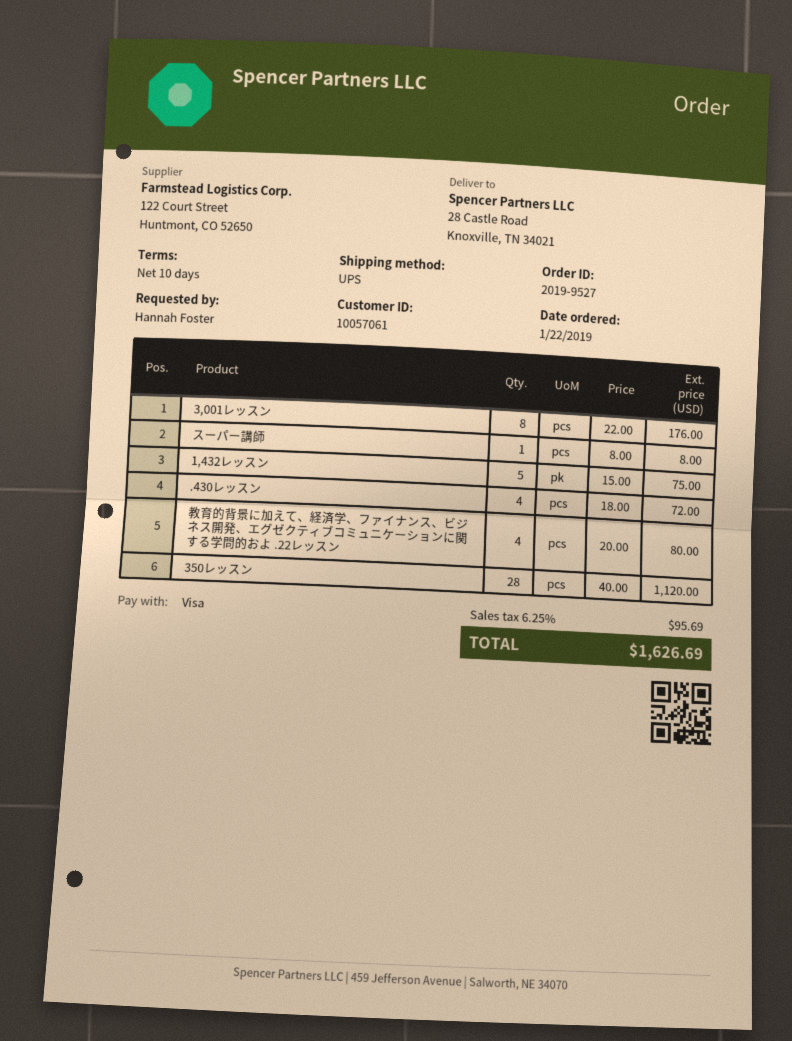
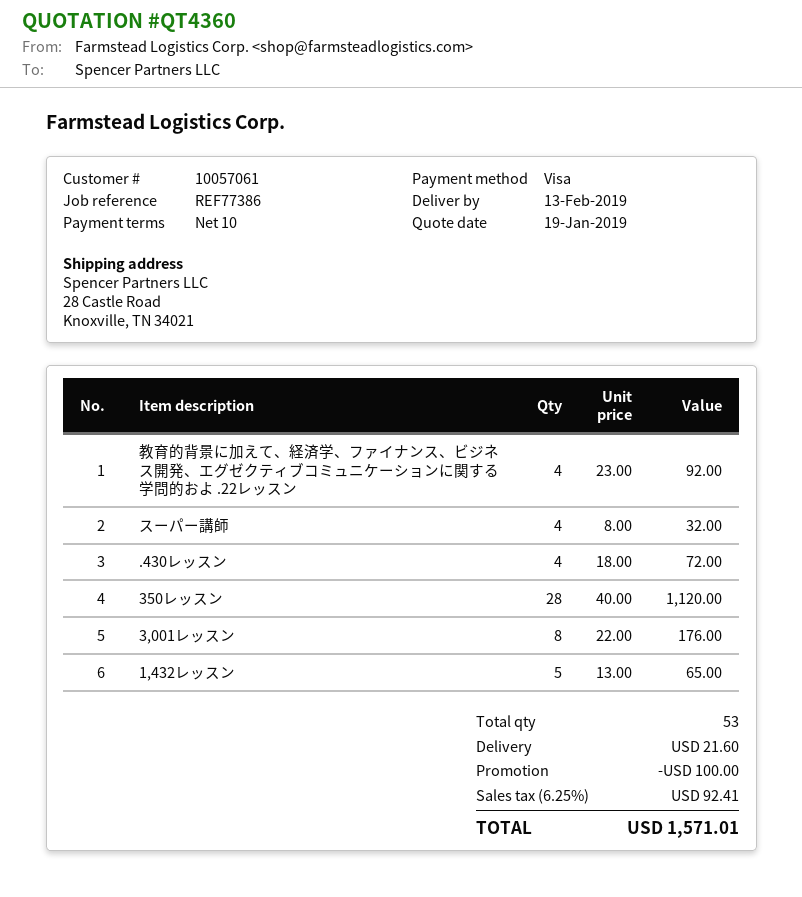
スーパー講師: 1 x 8.00 = 8.00 -> 4 x 8.00 = 32.00
1,432レッスン: 5 x 15.00 = 75.00 -> 5 x 13.00 = 65.00
教育的背景に加えて、経済学、ファイナンス、ビジネス開発、エグゼクティブコミュニケーションに関する学問的およ .22レッスン: 4 x 20.00 = 80.00 -> 4 x 23.00 = 92.00
discount: none -> 100.00
shipping: none -> 21.60
tax: 6.25% = 95.69 -> 6.25% = 92.41
total: 1626.69 -> 1571.01

